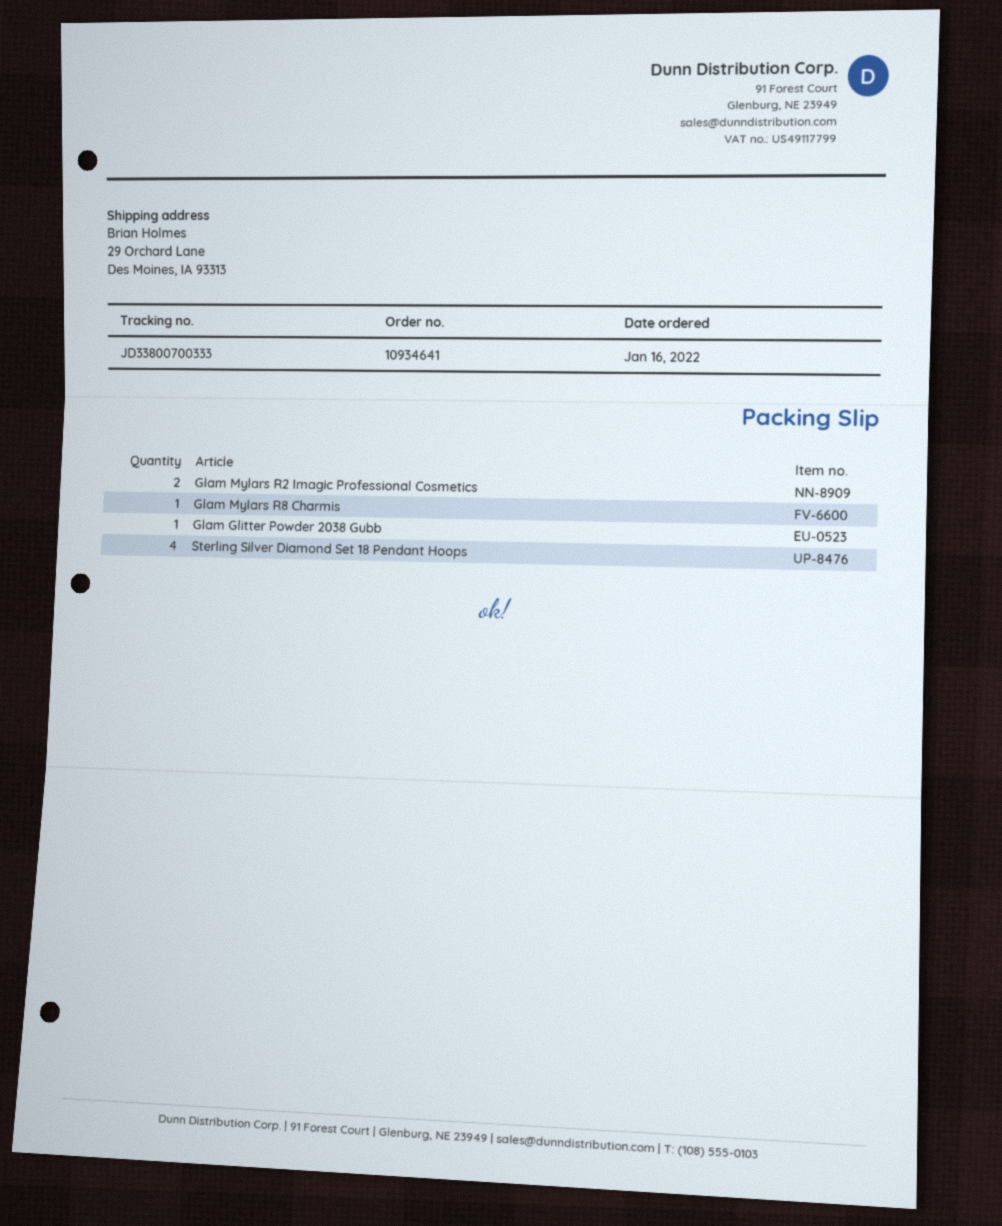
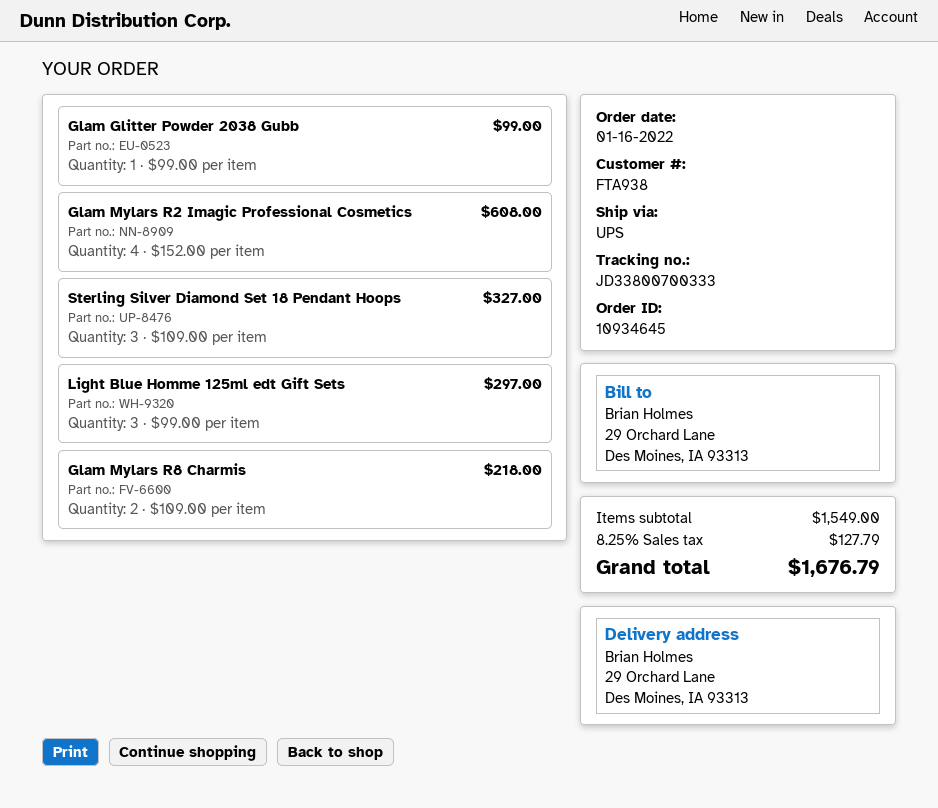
order number: 10934641 -> 10934645
Glam Mylars R2 Imagic Professional Cosmetics: 2 -> 4
Glam Mylars R8 Charmis: 1 -> 2
Sterling Silver Diamond Set 18 Pendant Hoops: 4 -> 3
Light Blue Homme 125ml edt Gift Sets: none -> 3

